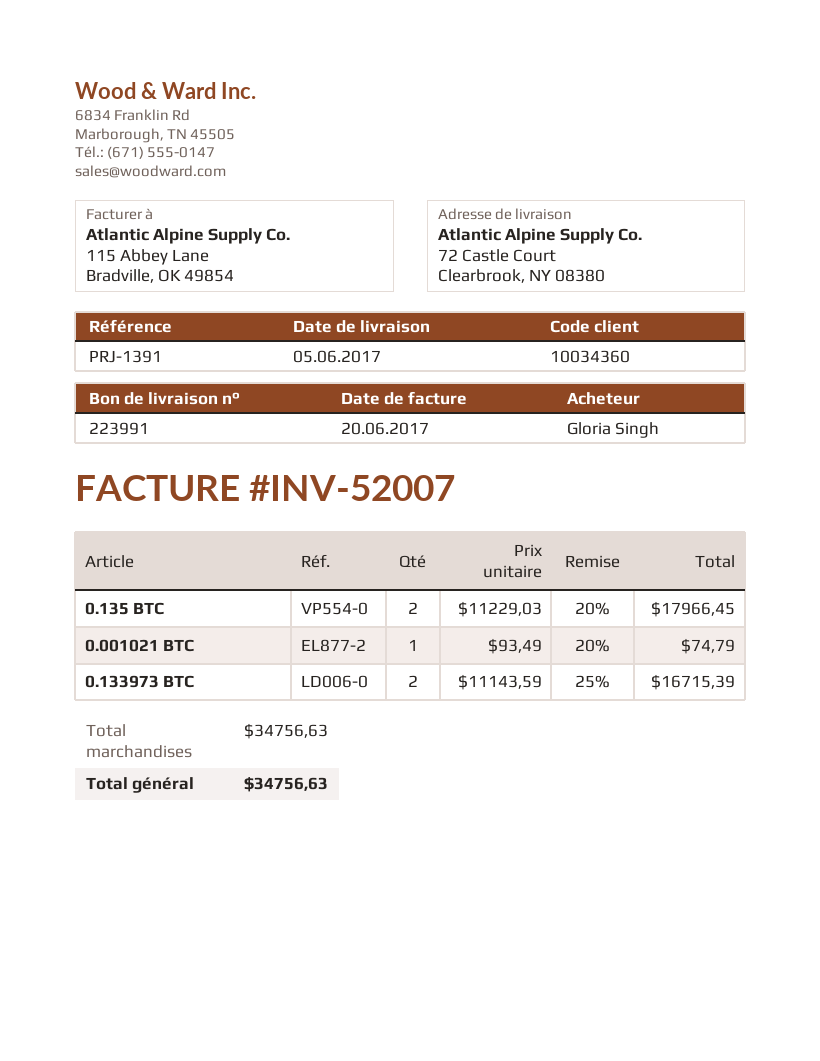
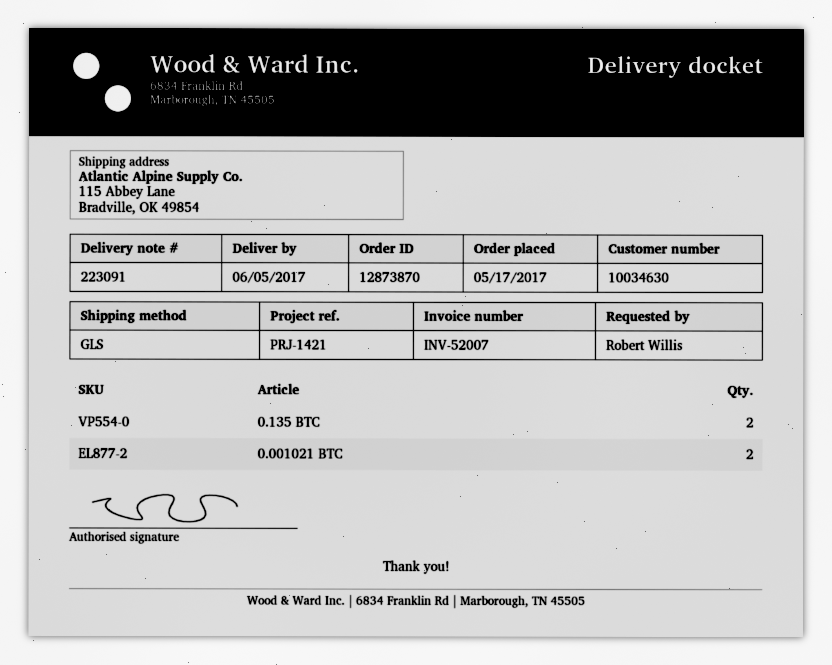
delivery note number: 223991 -> 223091
customer number: 10034360 -> 10034630
reference: PRJ-1391 -> PRJ-1421
ordered by: Gloria Singh -> Robert Willis
ship to: 72 Castle Court, Clearbrook, NY 08380 -> 115 Abbey Lane, Bradville, OK 49854
0.001021 BTC: 1 -> 2
0.133973 BTC: 2 -> none

